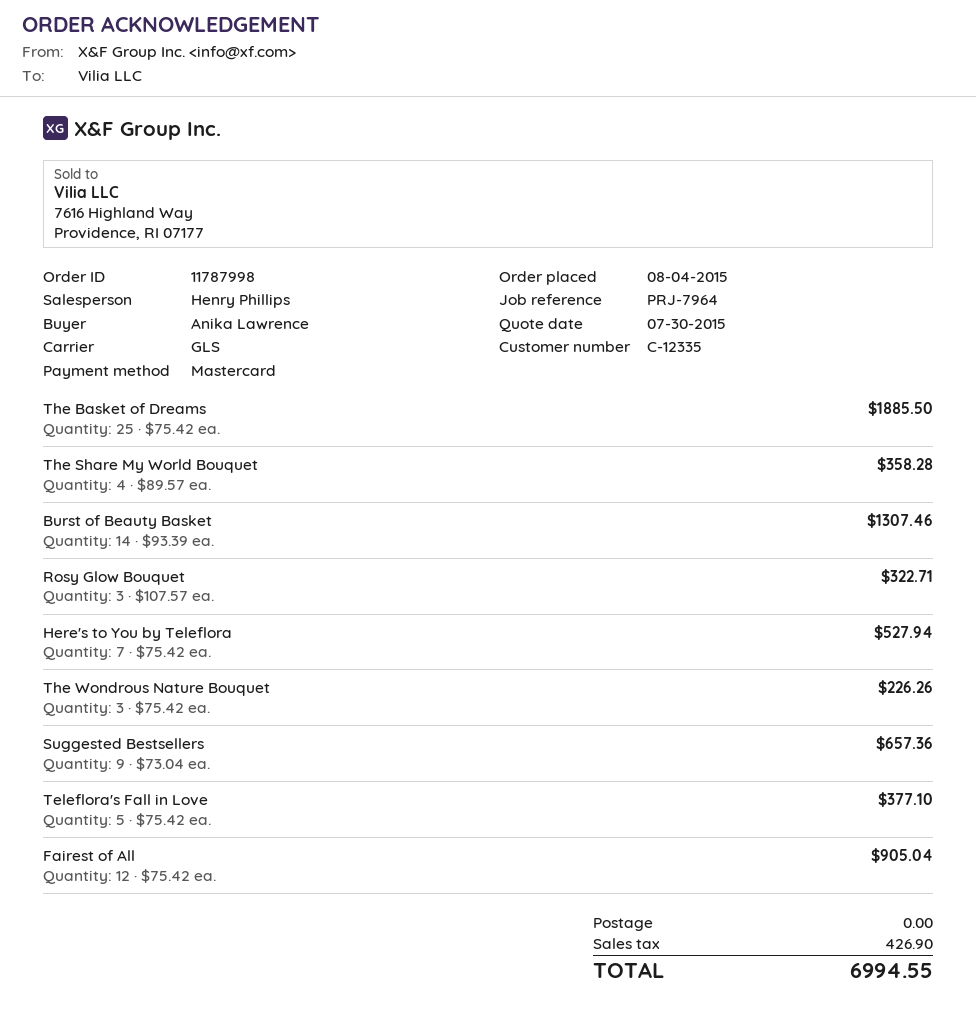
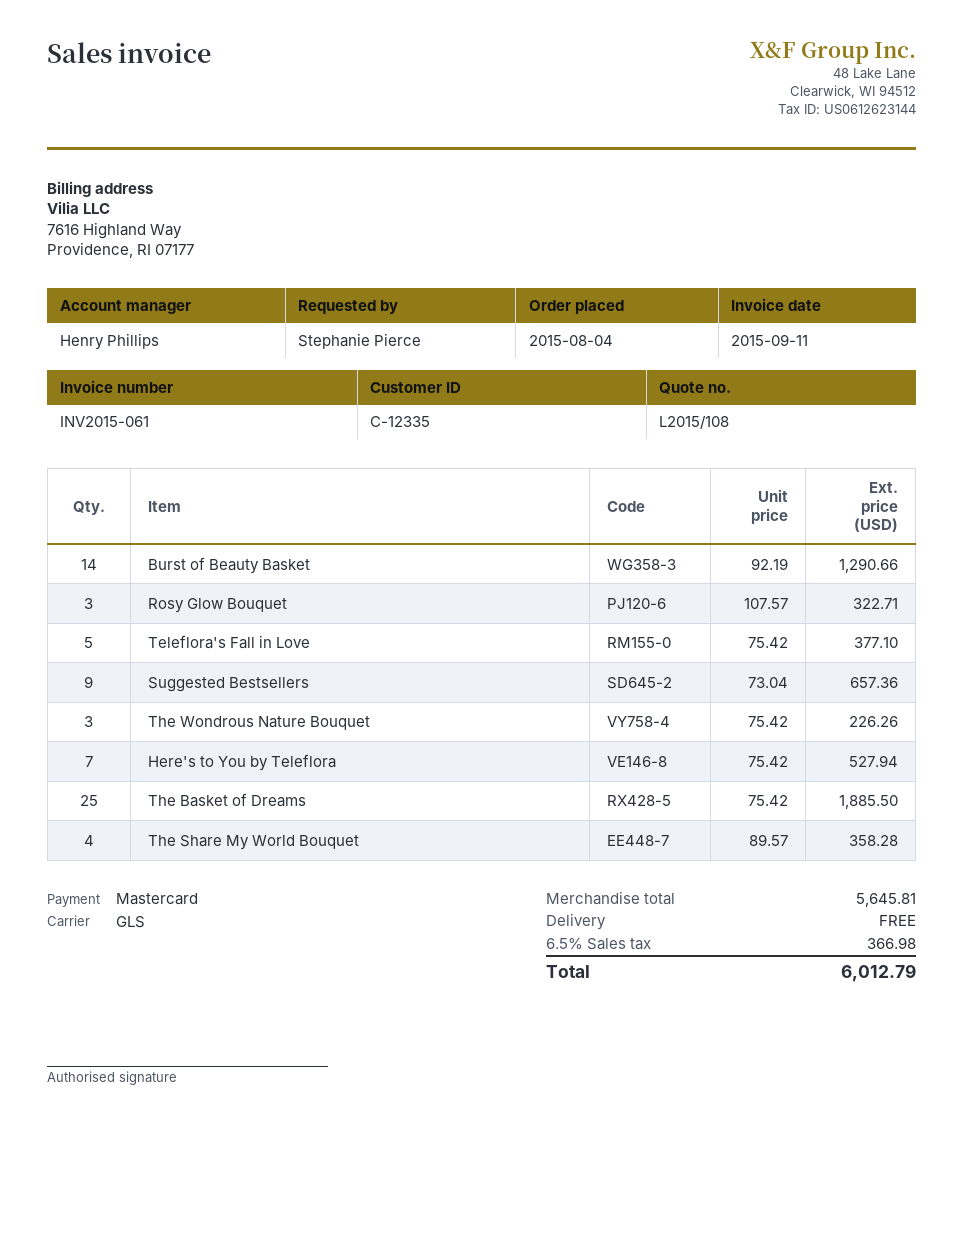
ordered by: Anika Lawrence -> Stephanie Pierce
Burst of Beauty Basket: 14 x 93.39 = 1307.46 -> 14 x 92.19 = 1290.66
Fairest of All: 12 x 75.42 = 905.04 -> none
tax: 426.90 -> 366.98
total: 6994.55 -> 6012.79

